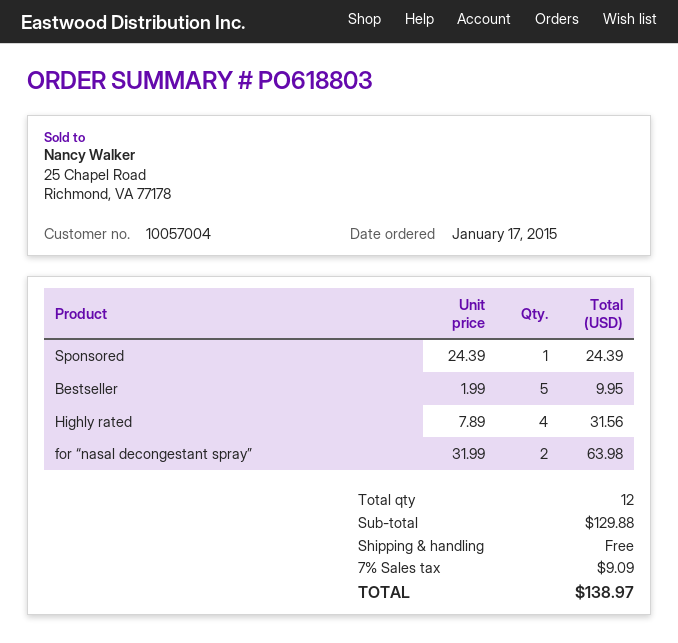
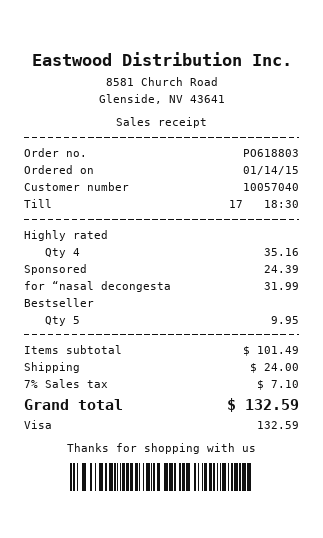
order date: 2015-01-17 -> 2015-01-14
customer number: 10057004 -> 10057040
Highly rated: 4 for 31.56 -> 4 for 35.16
for “nasal decongestant spray”: 2 for 63.98 -> 1 for 31.99
subtotal: 129.88 -> 101.49
shipping: 0.00 -> 24.00
tax: 7% = 9.09 -> 7% = 7.10
total: 138.97 -> 132.59

